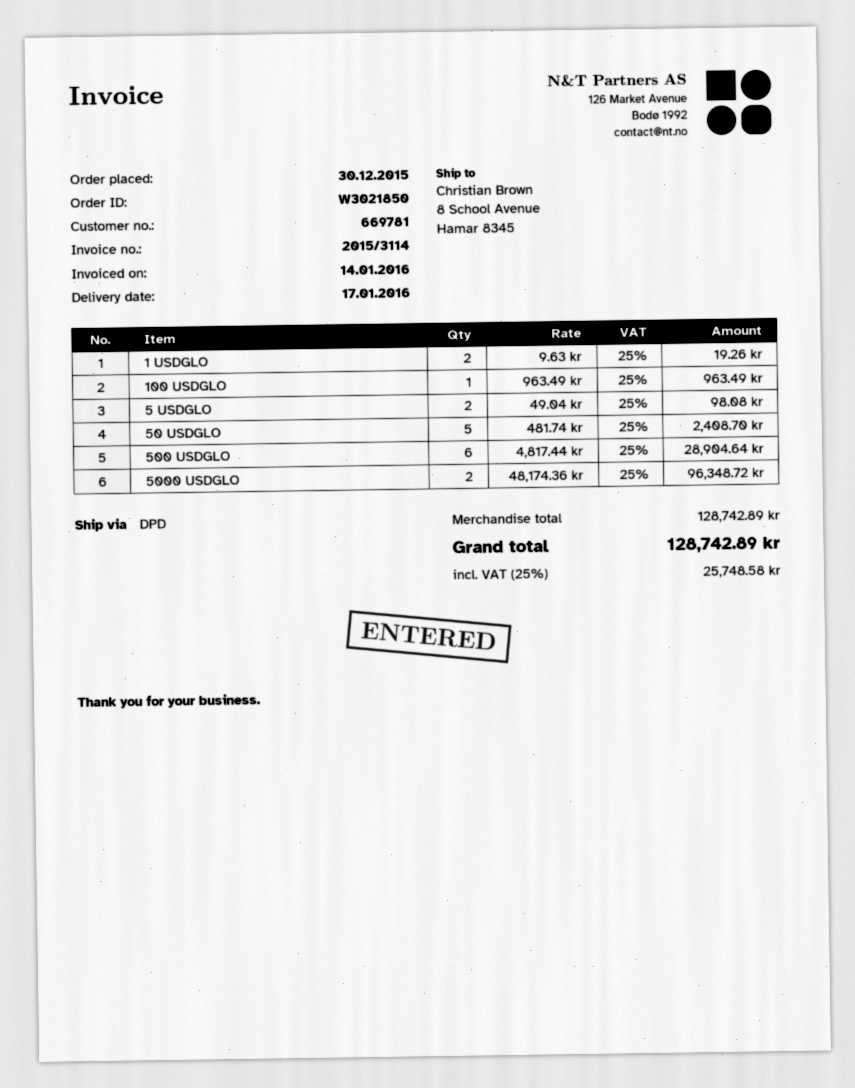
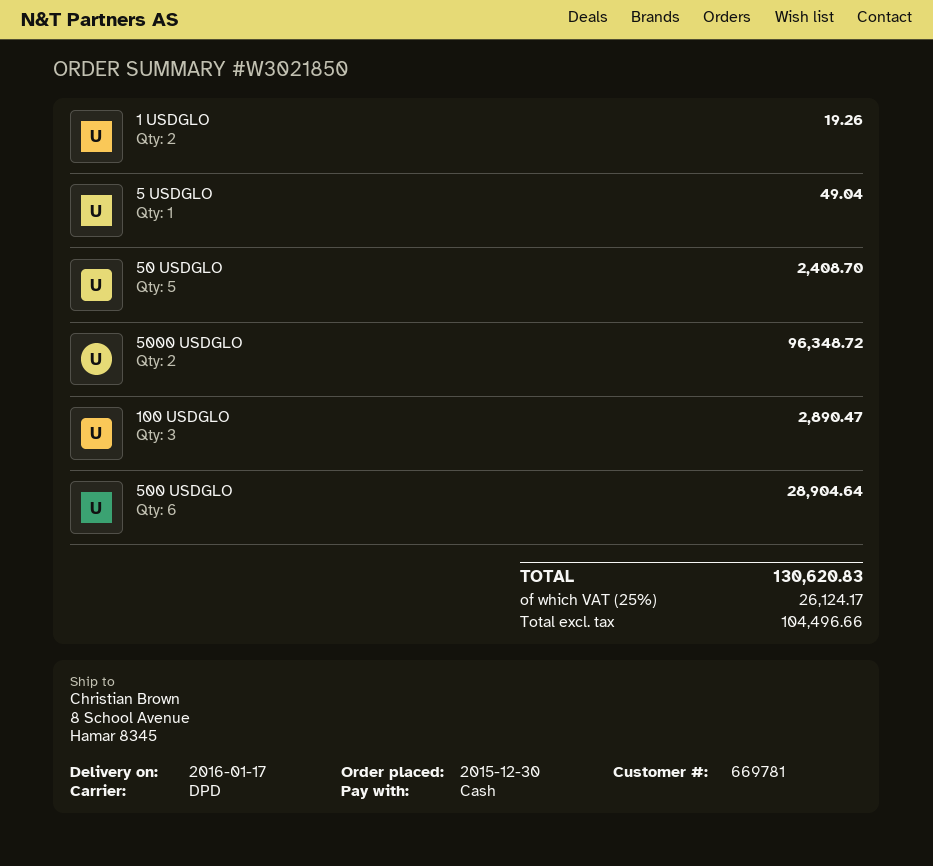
100 USDGLO: 1 for 963.49 -> 3 for 2890.47
5 USDGLO: 2 for 98.08 -> 1 for 49.04
tax: 25% = 25748.58 -> 25% = 26124.17
total: 128742.89 -> 130620.83

